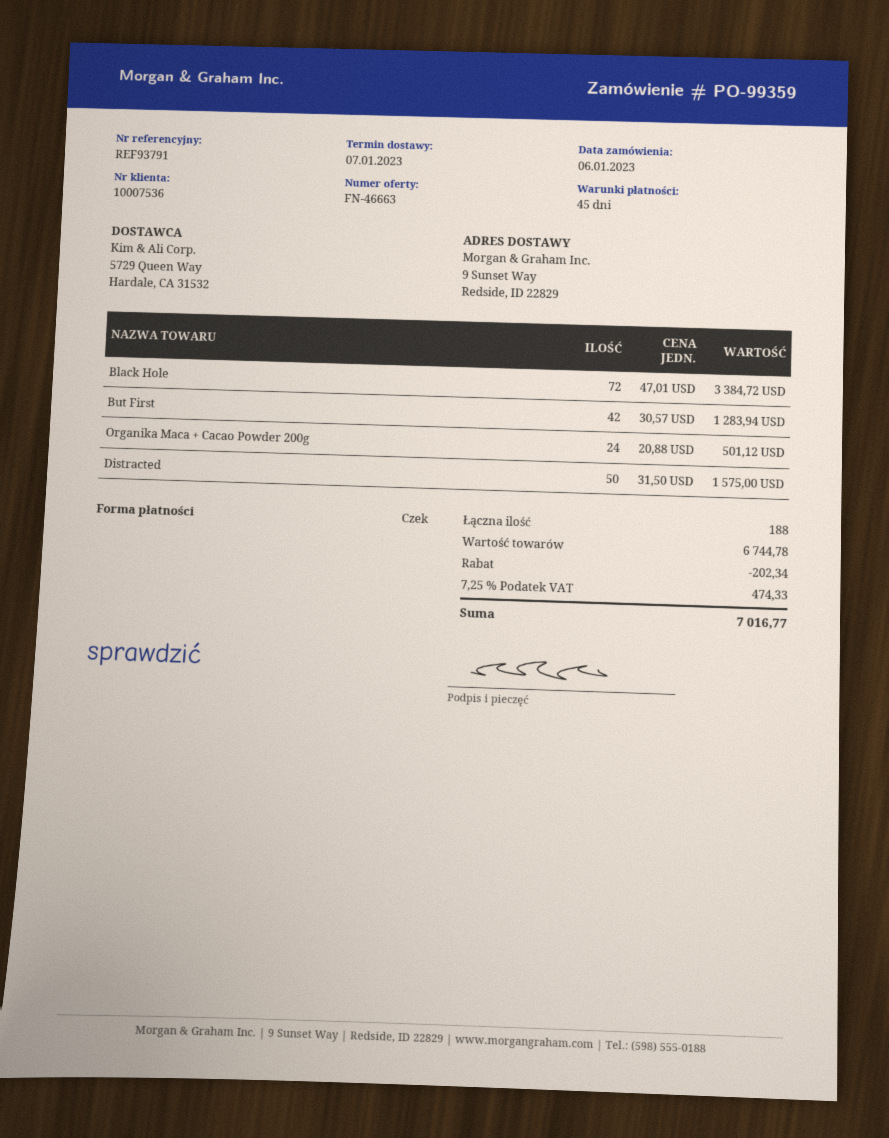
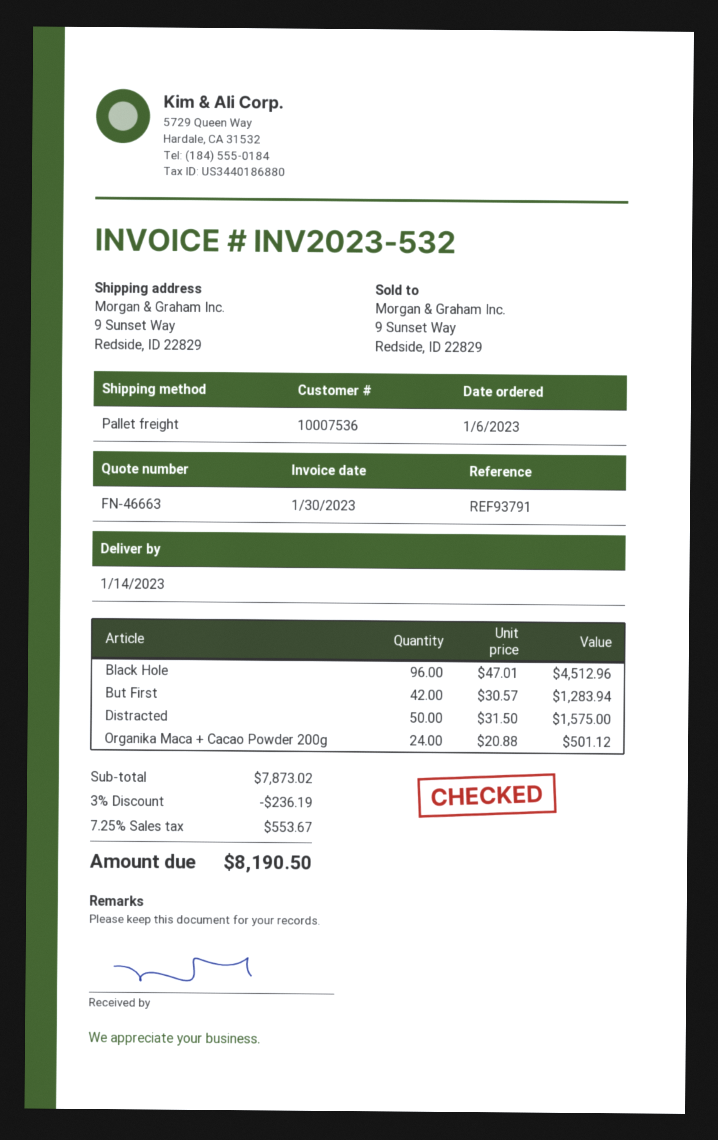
delivery date: 2023-01-07 -> 2023-01-14
Black Hole: 72 x 47.01 = 3384.72 -> 96 x 47.01 = 4512.96
subtotal: 6744.78 -> 7873.02
discount: 202.34 -> 236.19
tax: 7.25% = 474.33 -> 7.25% = 553.67
total: 7016.77 -> 8190.50

